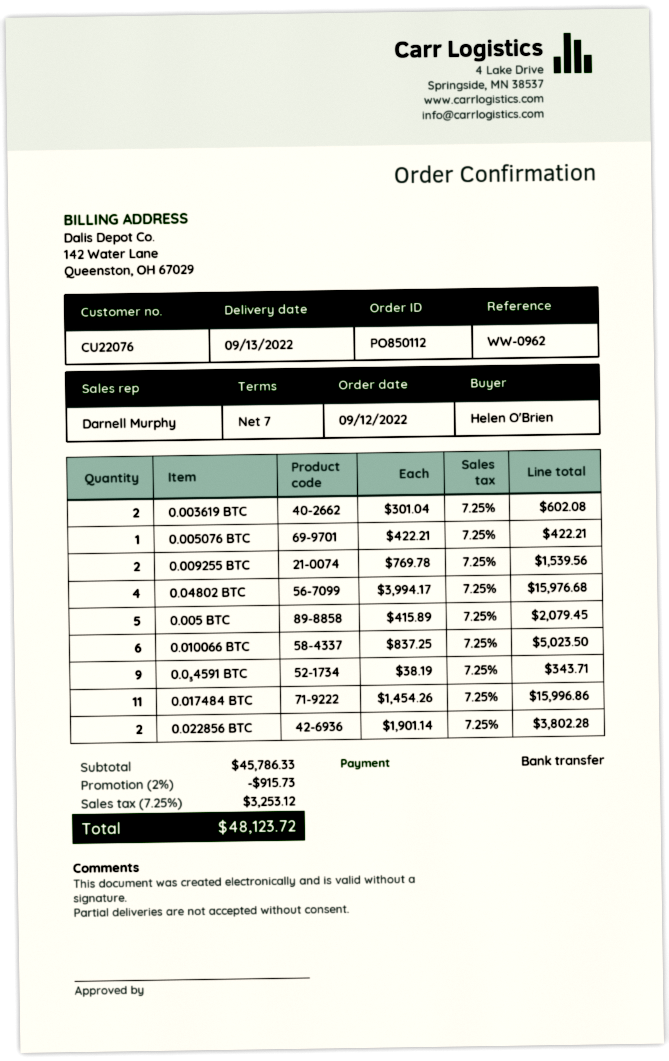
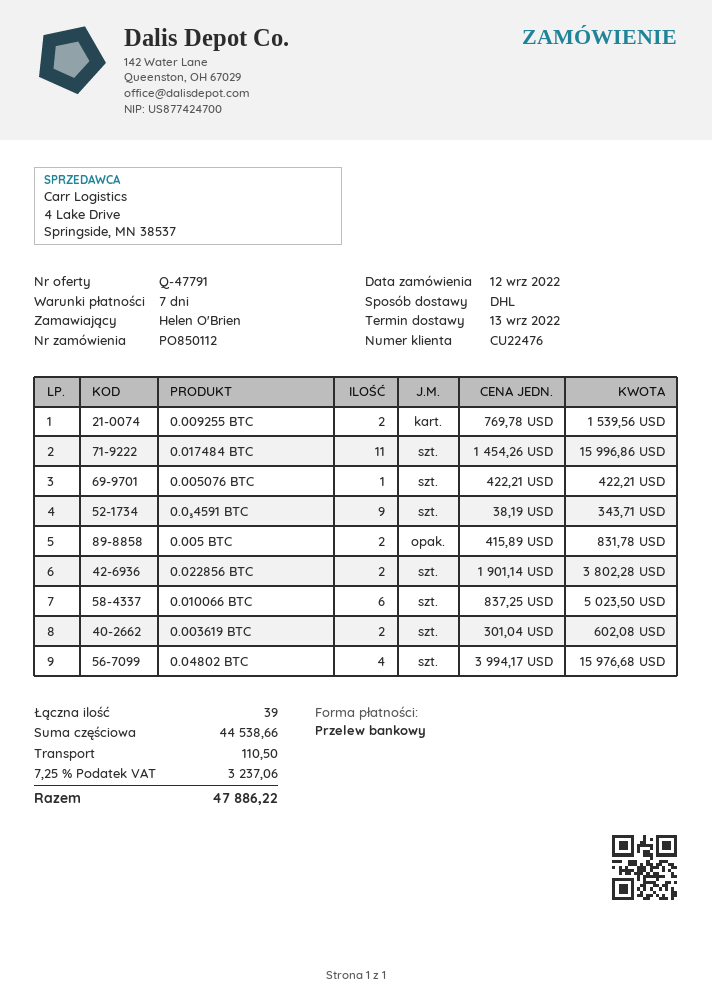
customer number: CU22076 -> CU22476
0.005 BTC: 5 x 415.89 = 2079.45 -> 2 x 415.89 = 831.78
subtotal: 45786.33 -> 44538.66
discount: 2% = 915.73 -> none
shipping: none -> 110.50
tax: 7.25% = 3253.12 -> 7.25% = 3237.06
total: 48123.72 -> 47886.22

